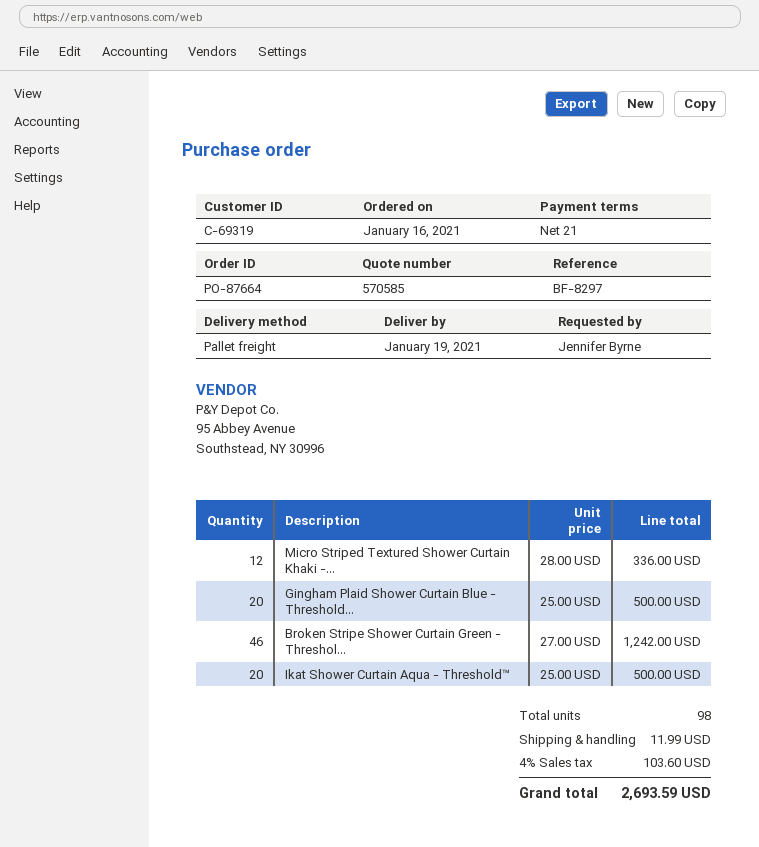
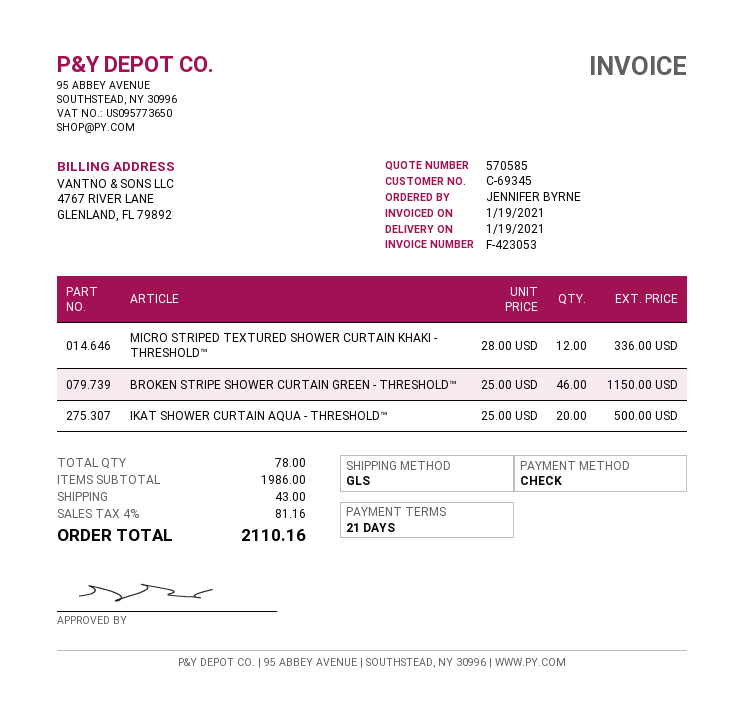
customer number: C-69319 -> C-69345
shipping method: pallet freight -> GLS
Gingham Plaid Shower Curtain Blue - Threshold...: 20 x 25.00 = 500.00 -> none
Broken Stripe Shower Curtain Green - Threshol...: 46 x 27.00 = 1242.00 -> 46 x 25.00 = 1150.00
total quantity: 98 -> 78
shipping: 11.99 -> 43.00
tax: 4% = 103.60 -> 4% = 81.16
total: 2693.59 -> 2110.16

